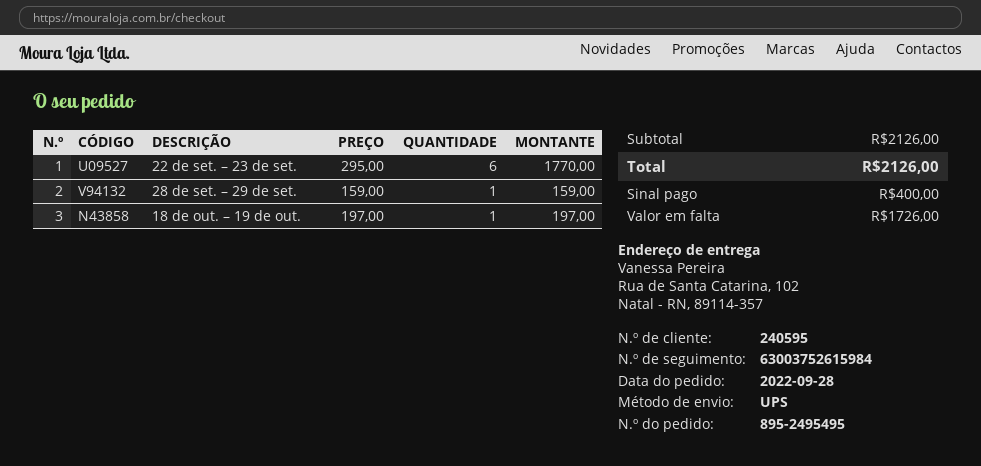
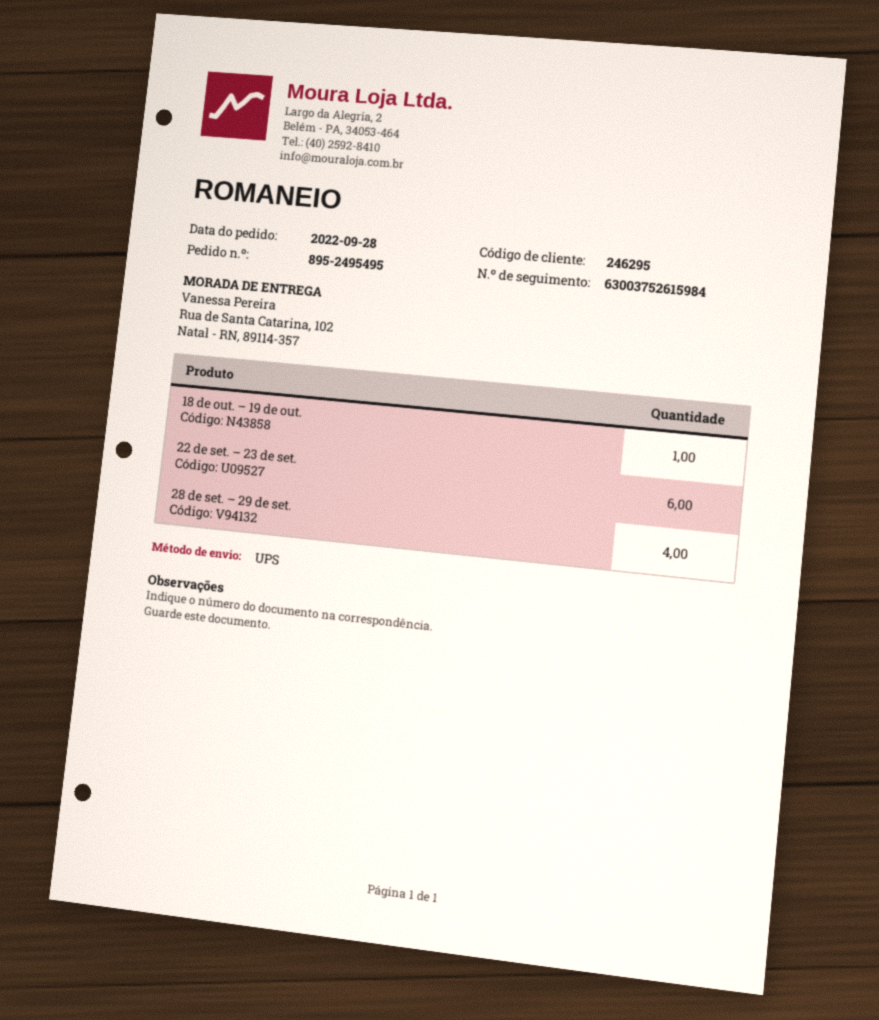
customer number: 240595 -> 246295
28 de set. – 29 de set.: 1 -> 4

